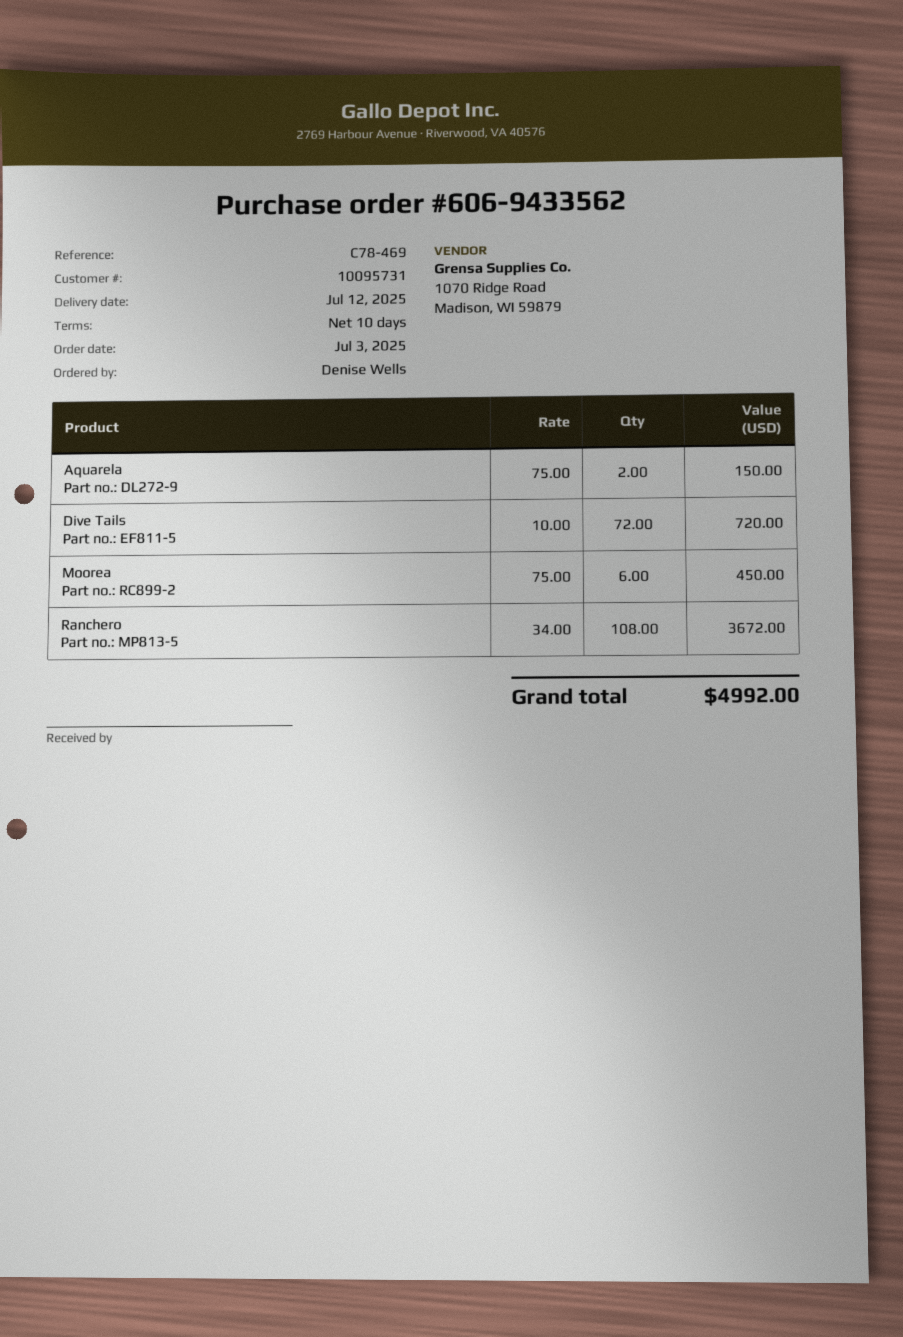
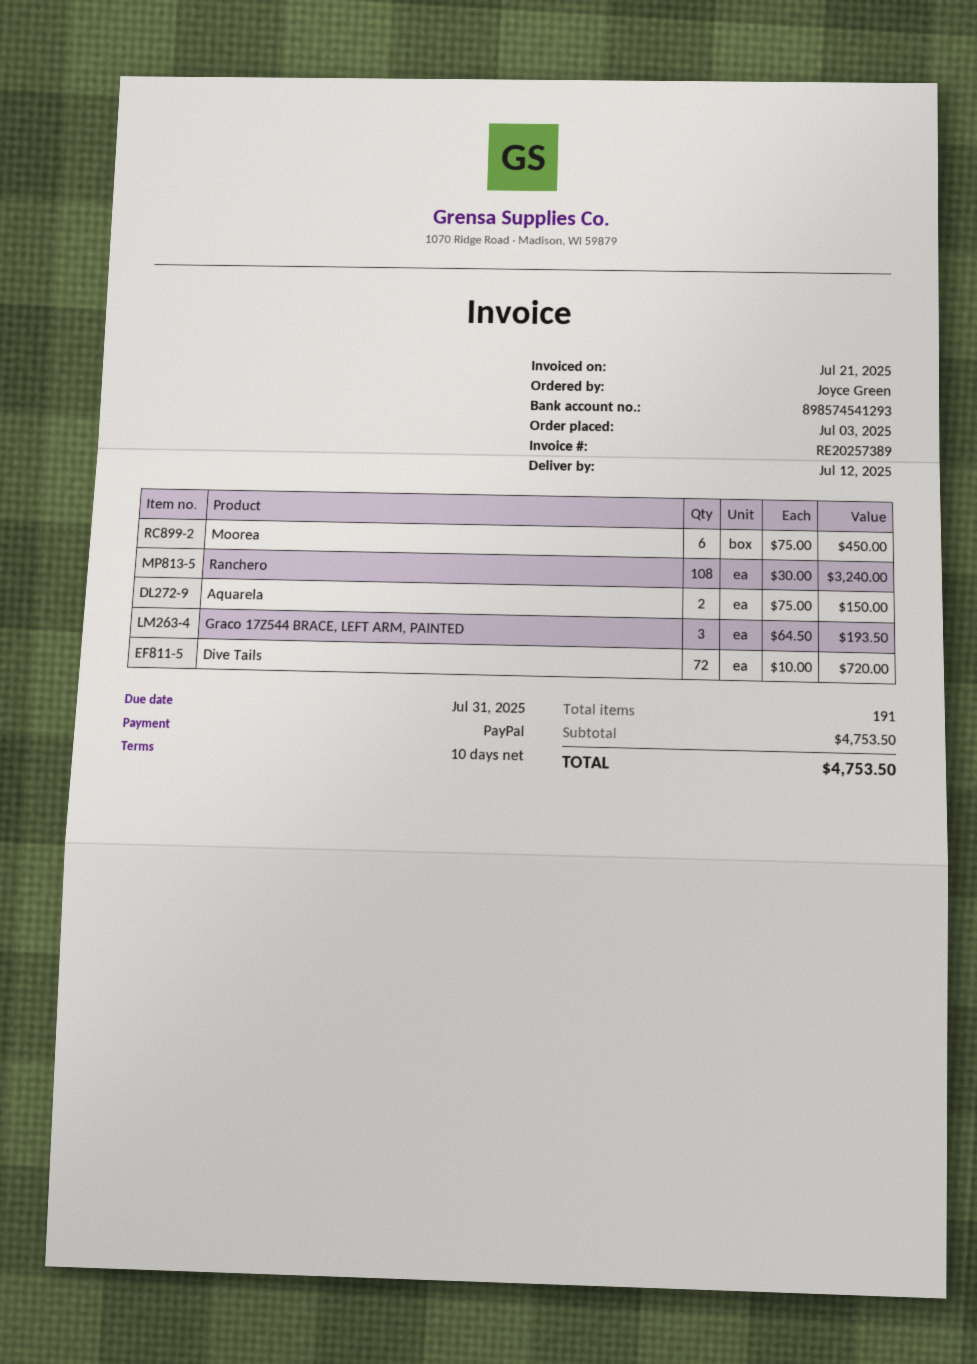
ordered by: Denise Wells -> Joyce Green
Ranchero: 108 x 34.00 = 3672.00 -> 108 x 30.00 = 3240.00
Graco 17Z544 BRACE, LEFT ARM, PAINTED: none -> 3 x 64.50 = 193.50
total: 4992.00 -> 4753.50

